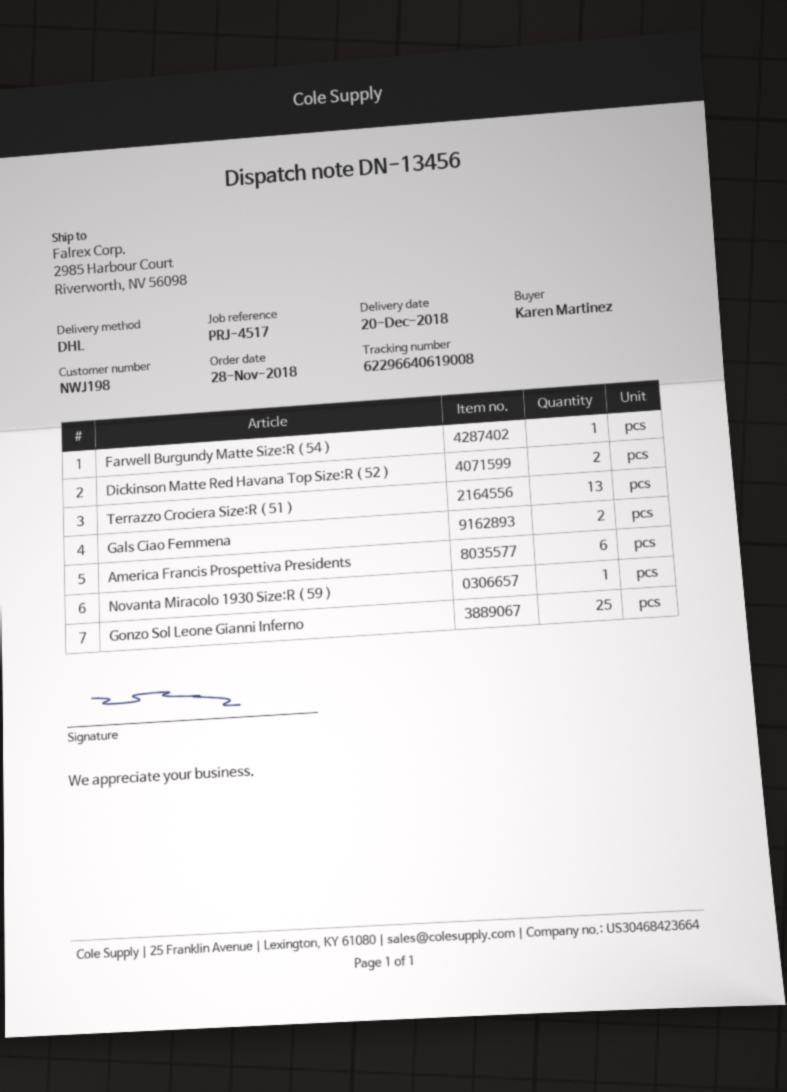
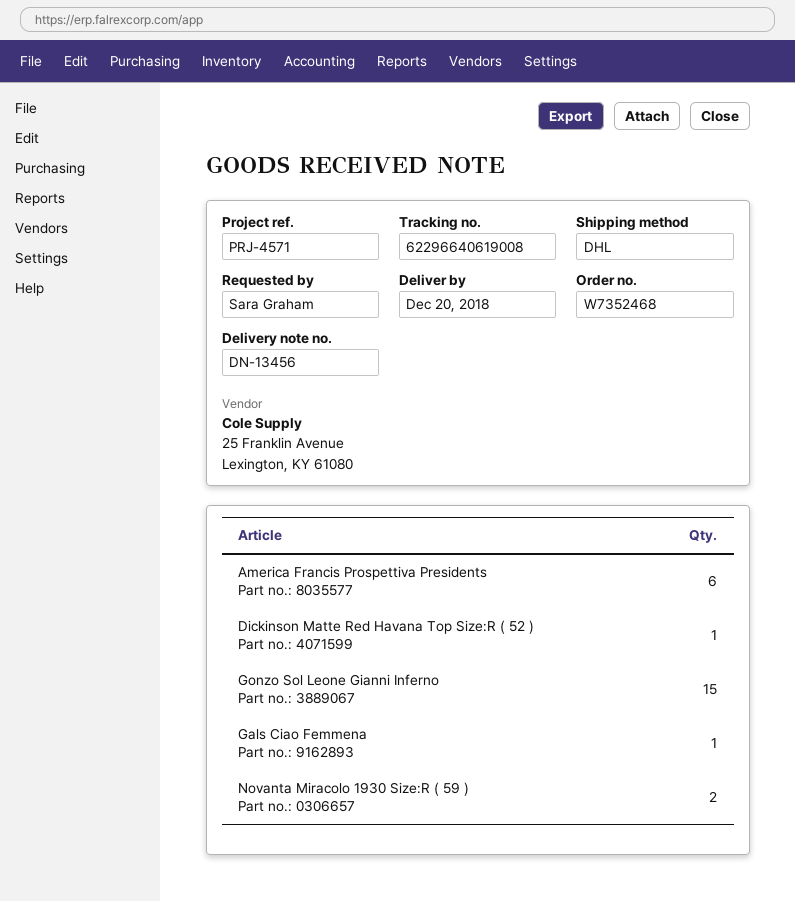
reference: PRJ-4517 -> PRJ-4571
ordered by: Karen Martinez -> Sara Graham
Farwell Burgundy Matte Size:R ( 54 ): 1 -> none
Dickinson Matte Red Havana Top Size:R ( 52 ): 2 -> 1
Terrazzo Crociera Size:R ( 51 ): 13 -> none
Gals Ciao Femmena: 2 -> 1
Novanta Miracolo 1930 Size:R ( 59 ): 1 -> 2
Gonzo Sol Leone Gianni Inferno: 25 -> 15

